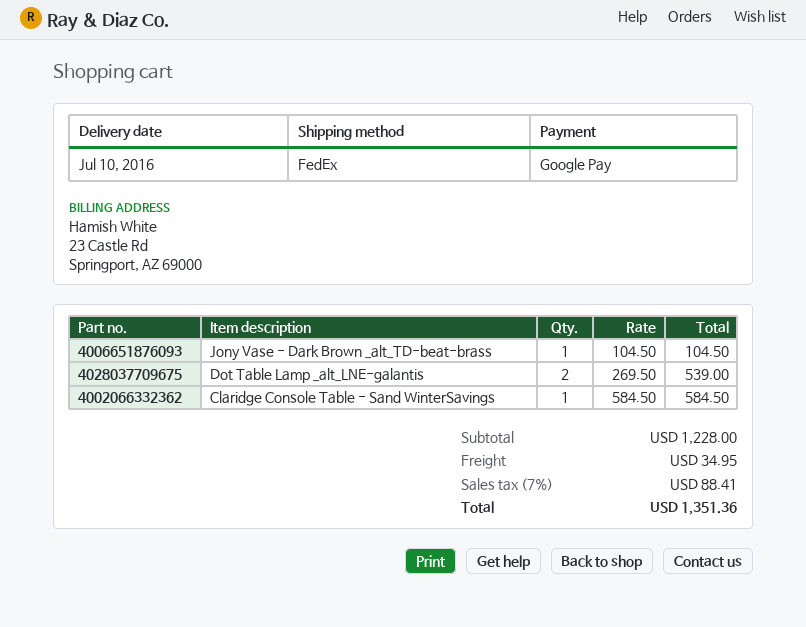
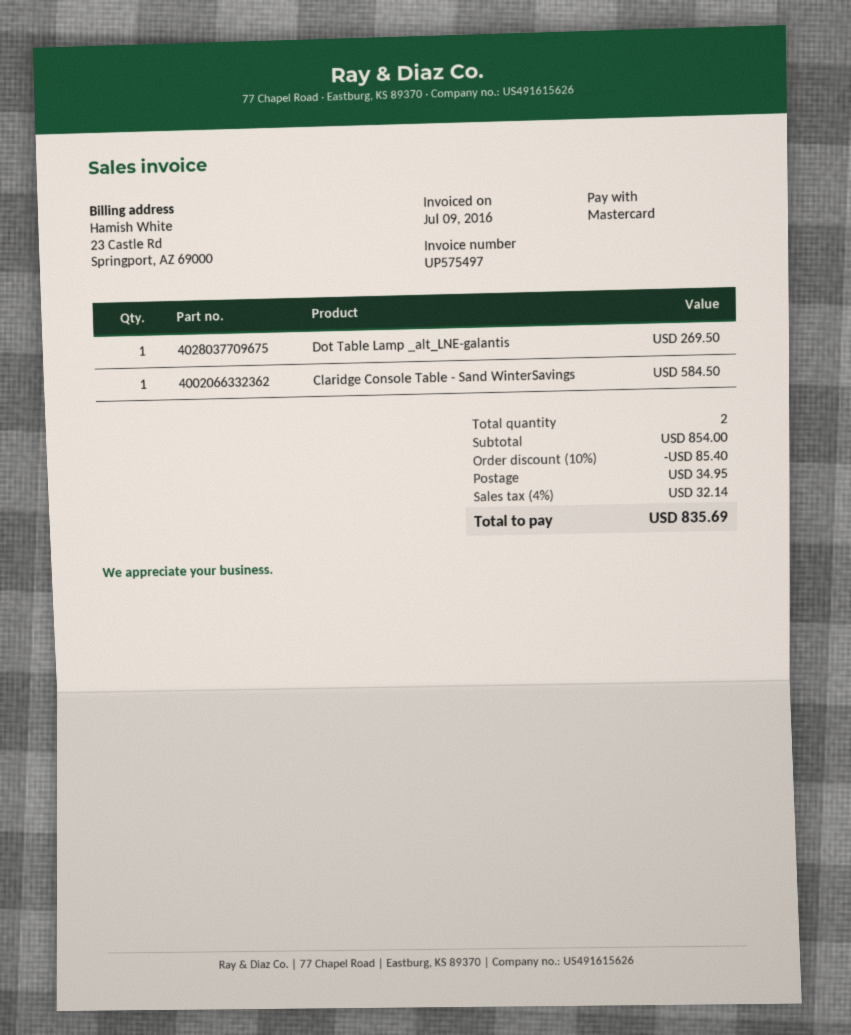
payment method: Google Pay -> Mastercard
Jony Vase - Dark Brown _alt_TD-beat-brass: 1 for 104.50 -> none
Dot Table Lamp _alt_LNE-galantis: 2 for 539.00 -> 1 for 269.50
subtotal: 1228.00 -> 854.00
discount: none -> 10% = 85.40
tax: 7% = 88.41 -> 4% = 32.14
total: 1351.36 -> 835.69

